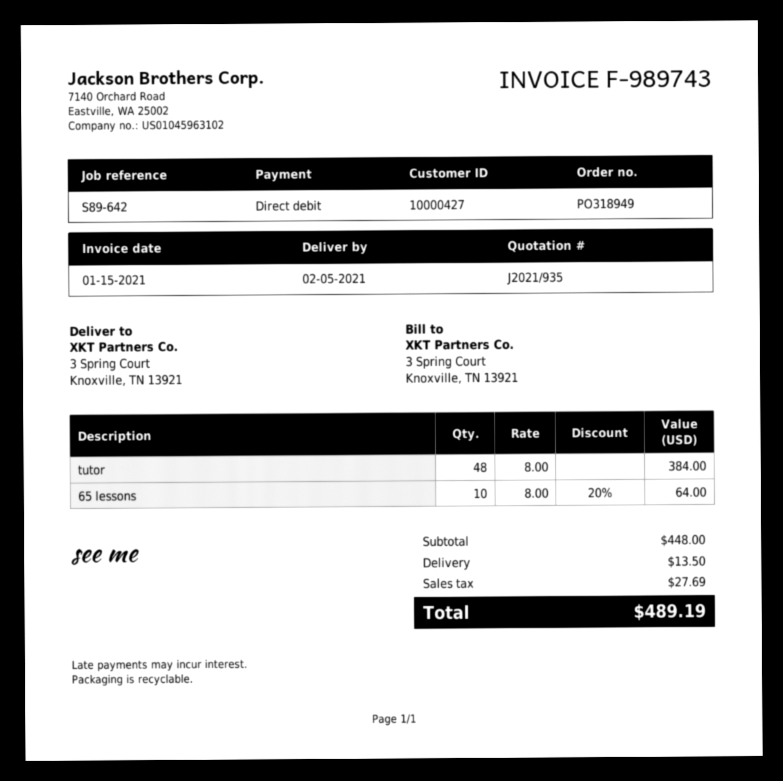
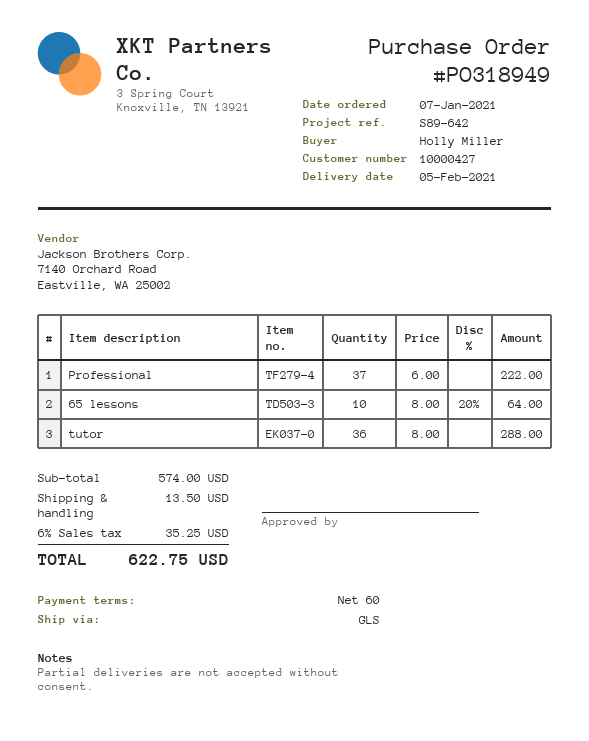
tutor: 48 x 8.00 = 384.00 -> 36 x 8.00 = 288.00
Professional: none -> 37 x 6.00 = 222.00
subtotal: 448.00 -> 574.00
tax: 27.69 -> 35.25
total: 489.19 -> 622.75

